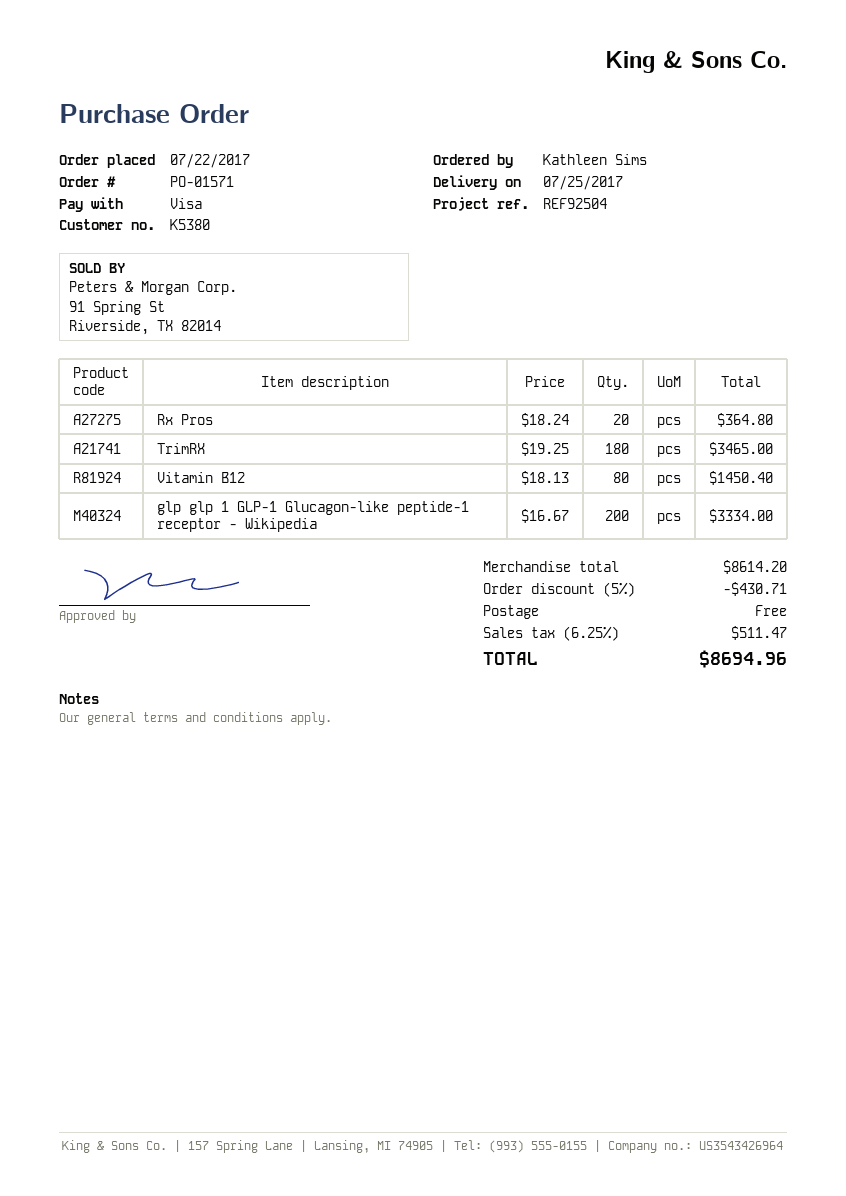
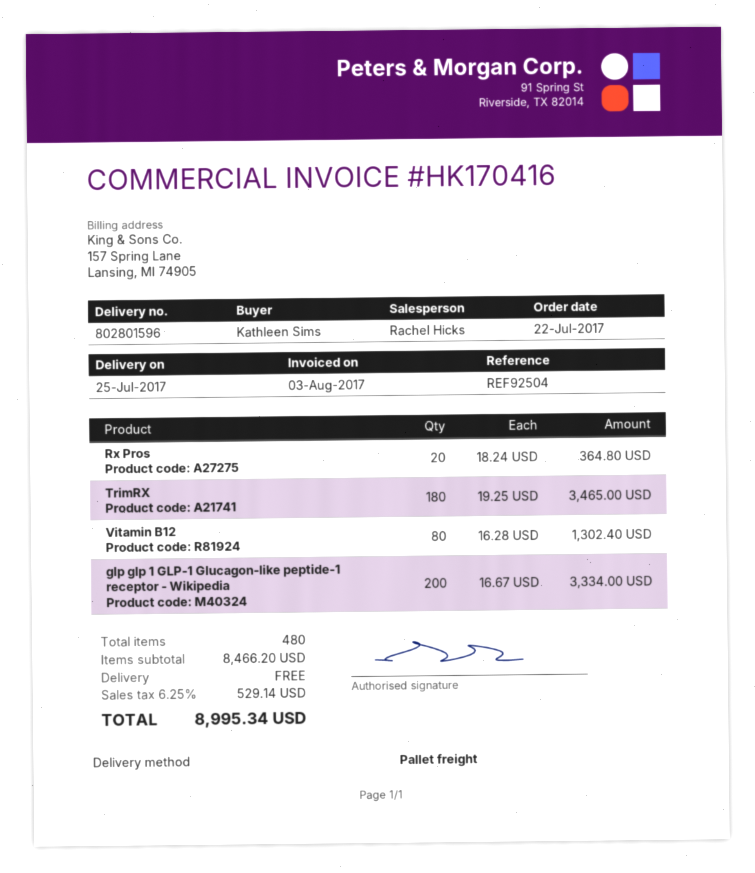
Vitamin B12: 80 x 18.13 = 1450.40 -> 80 x 16.28 = 1302.40
subtotal: 8614.20 -> 8466.20
discount: 5% = 430.71 -> none
tax: 6.25% = 511.47 -> 6.25% = 529.14
total: 8694.96 -> 8995.34

